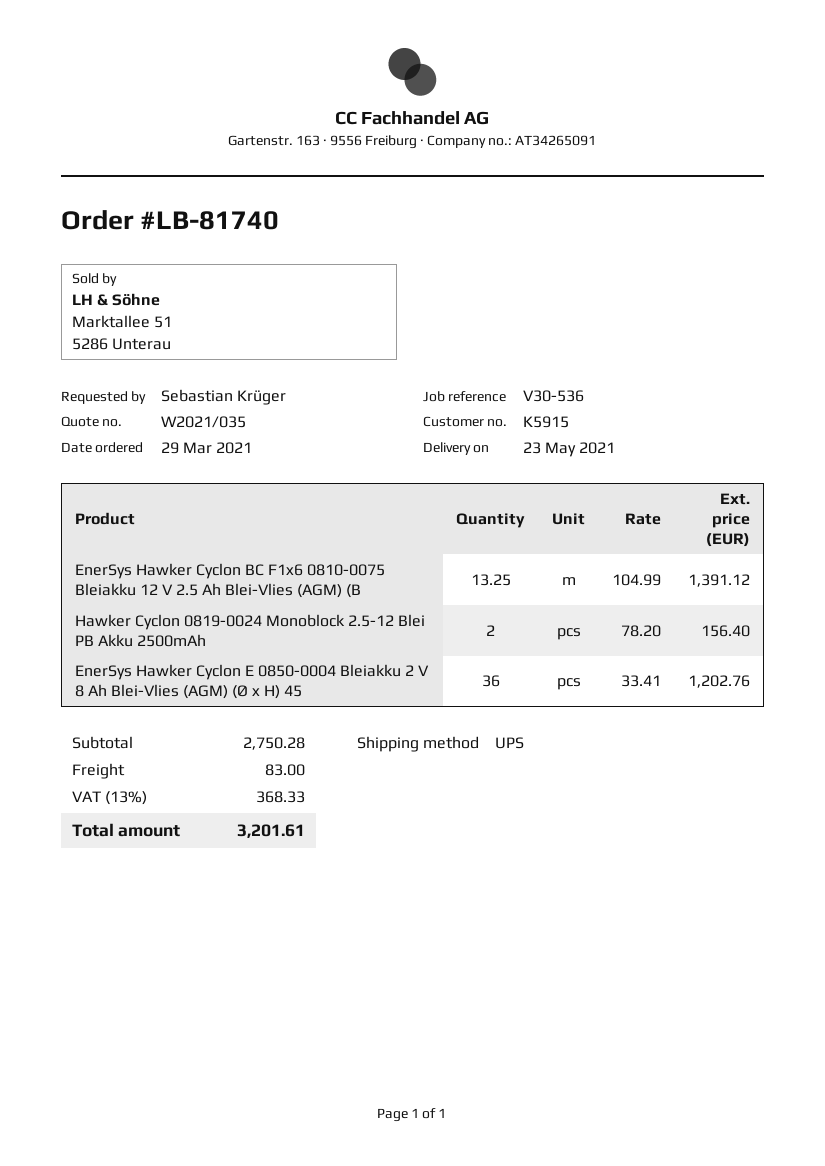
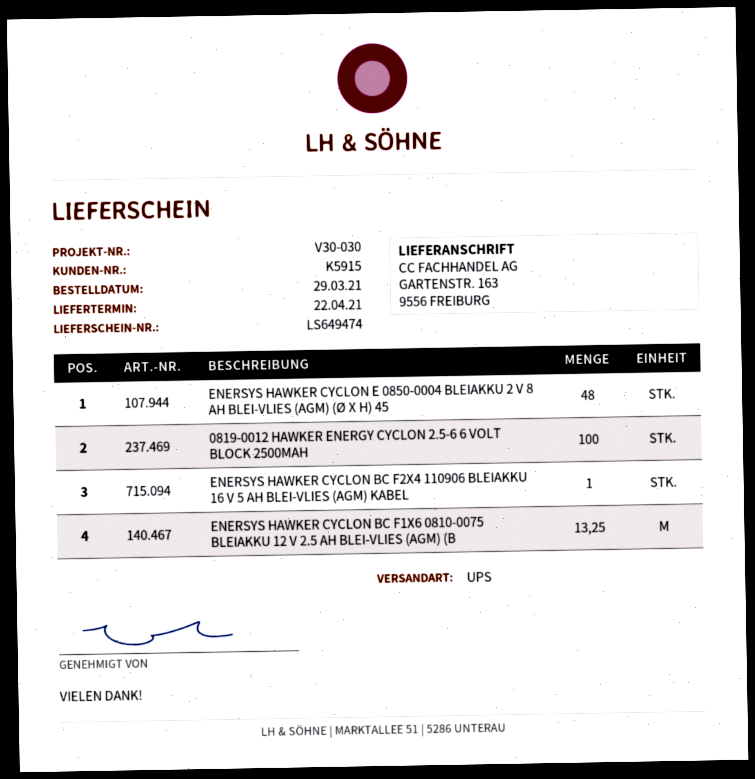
delivery date: 2021-05-23 -> 2021-04-22
reference: V30-536 -> V30-030
Hawker Cyclon 0819-0024 Monoblock 2.5-12 Blei PB Akku 2500mAh: 2 -> none
EnerSys Hawker Cyclon E 0850-0004 Bleiakku 2 V 8 Ah Blei-Vlies (AGM) (Ø x H) 45: 36 -> 48
0819-0012 HAWKER ENERGY CYCLON 2.5-6 6 VOLT BLOCK 2500MAH: none -> 100
ENERSYS HAWKER CYCLON BC F2X4 110906 BLEIAKKU 16 V 5 AH BLEI-VLIES (AGM) KABEL: none -> 1

